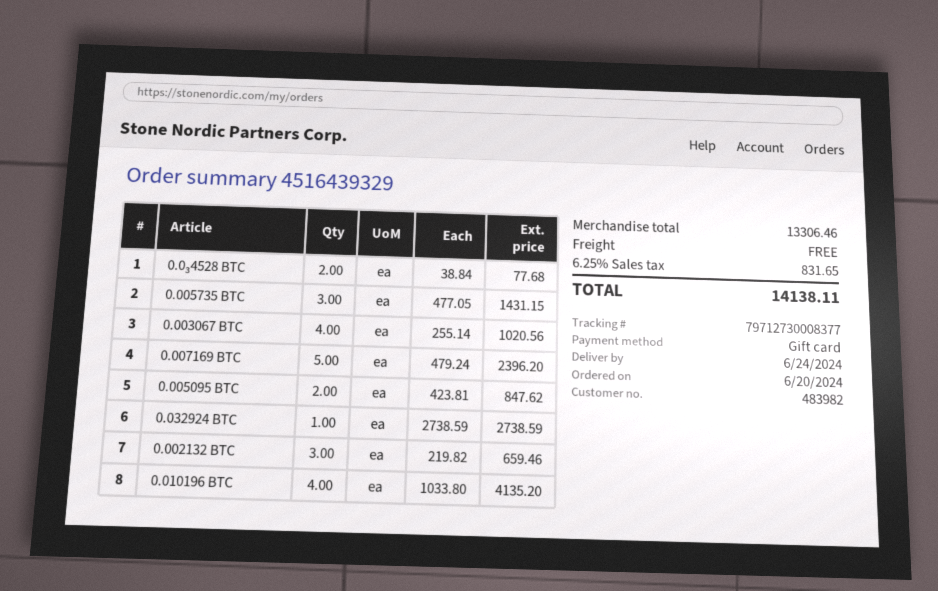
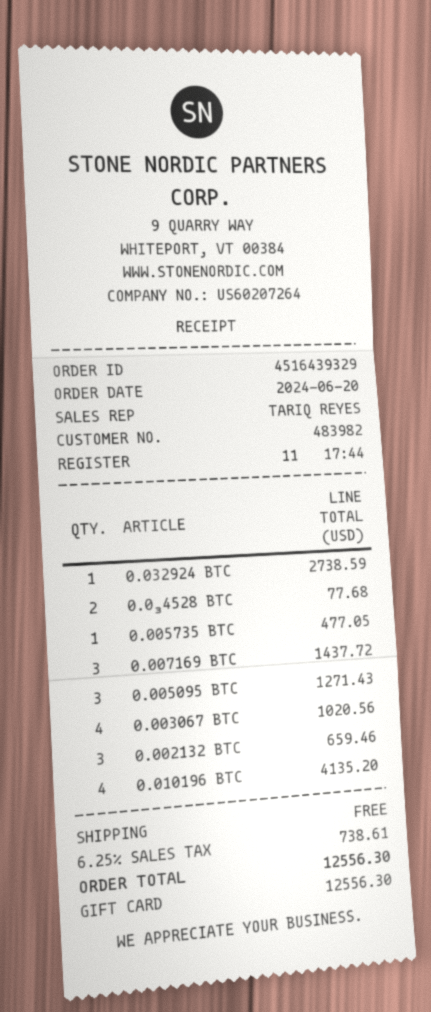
0.005735 BTC: 3 for 1431.15 -> 1 for 477.05
0.007169 BTC: 5 for 2396.20 -> 3 for 1437.72
0.005095 BTC: 2 for 847.62 -> 3 for 1271.43
tax: 6.25% = 831.65 -> 6.25% = 738.61
total: 14138.11 -> 12556.30

